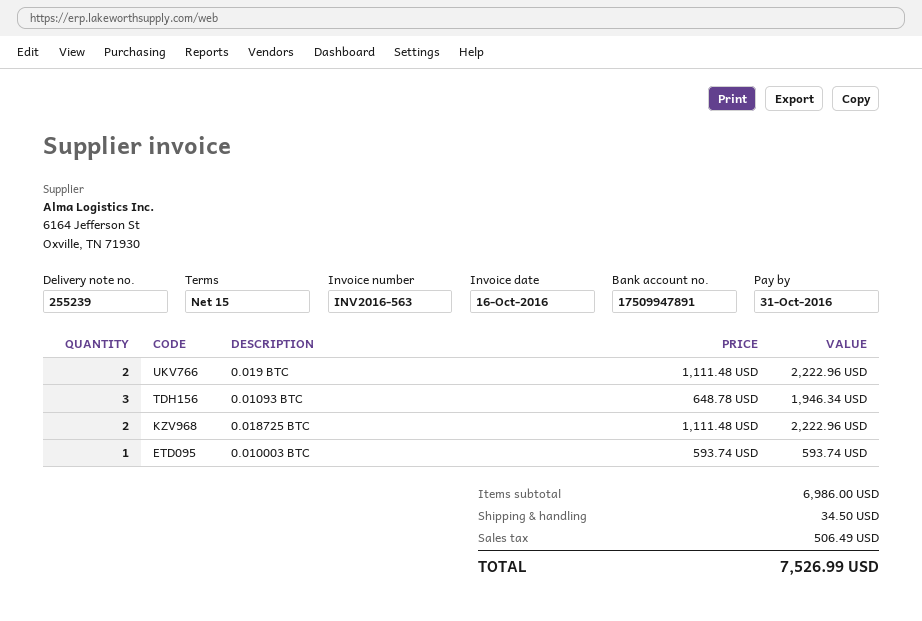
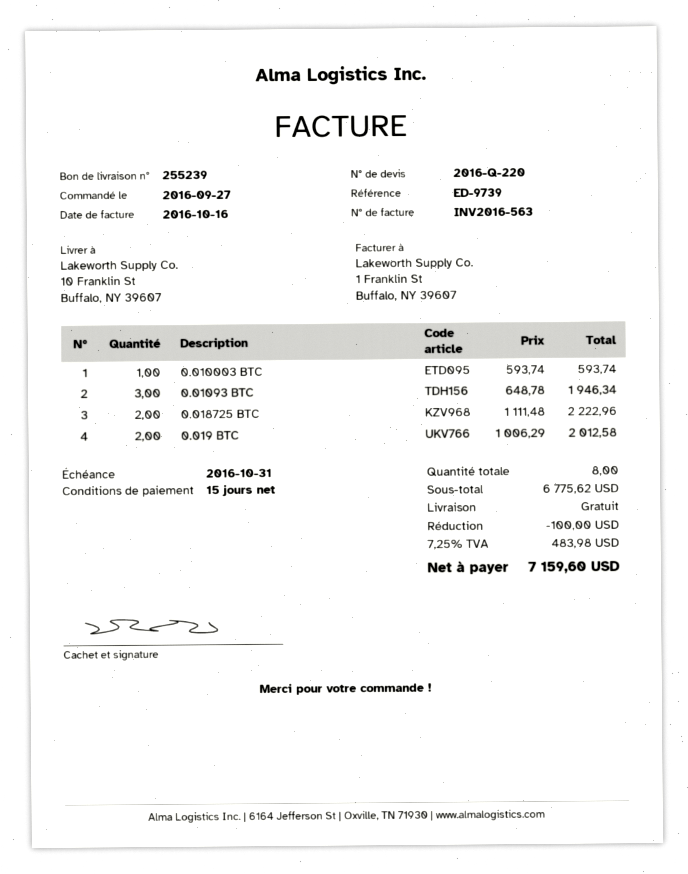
0.019 BTC: 2 x 1111.48 = 2222.96 -> 2 x 1006.29 = 2012.58
subtotal: 6986.00 -> 6775.62
discount: none -> 100.00
shipping: 34.50 -> 0.00
tax: 506.49 -> 483.98
total: 7526.99 -> 7159.60

